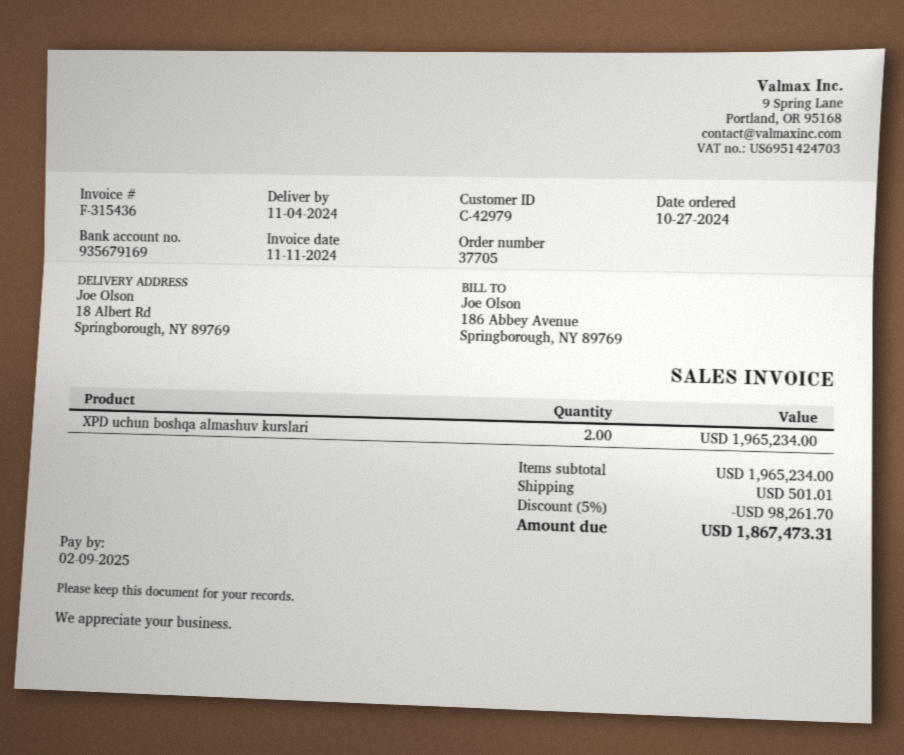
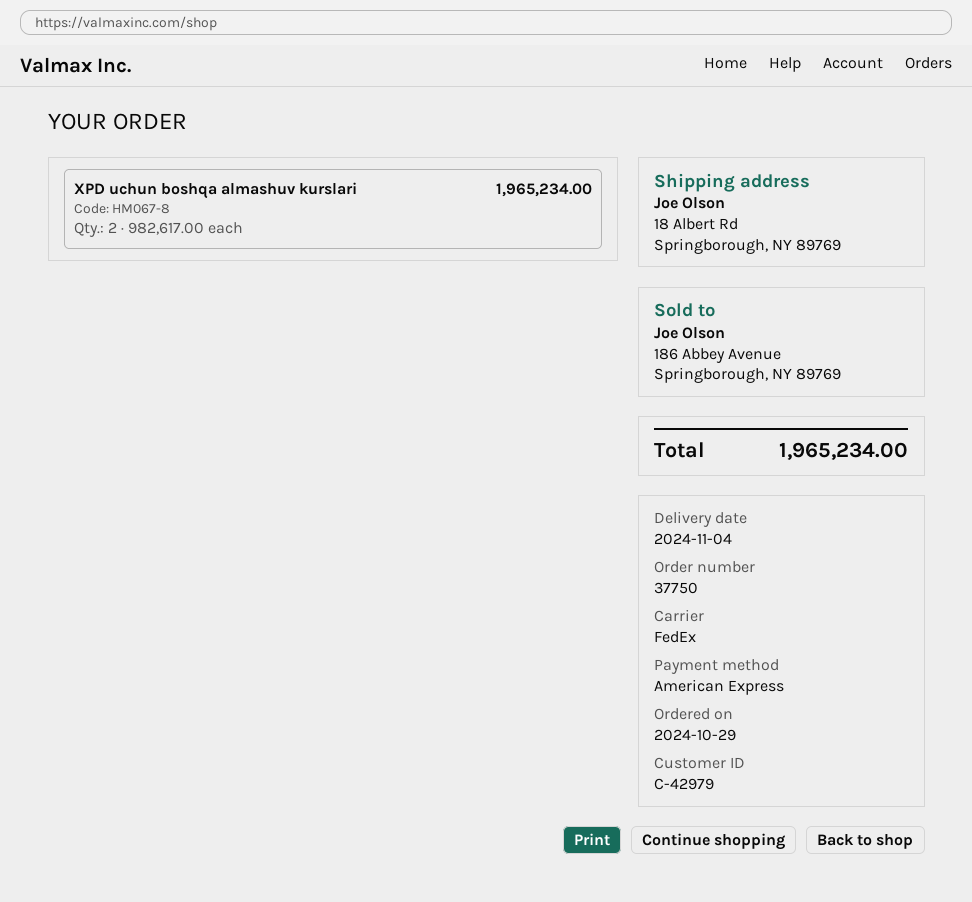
order number: 37705 -> 37750
order date: 2024-10-27 -> 2024-10-29
discount: 5% = 98261.70 -> none
shipping: 501.01 -> none
total: 1867473.31 -> 1965234.00

